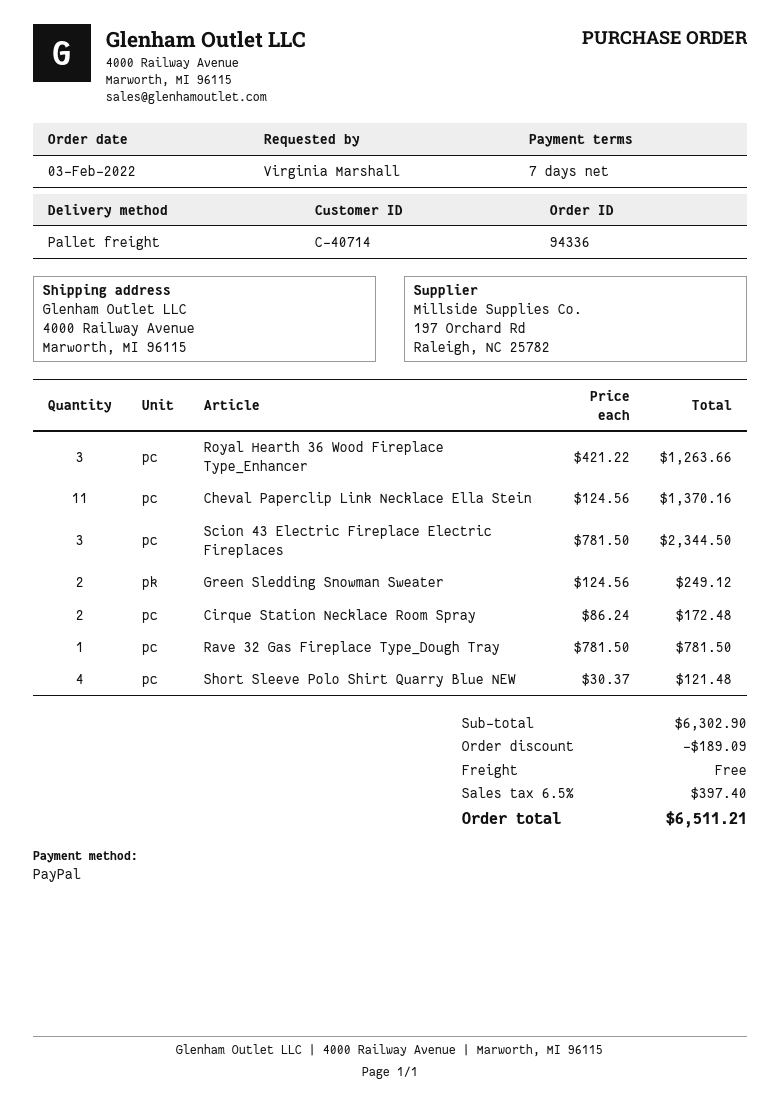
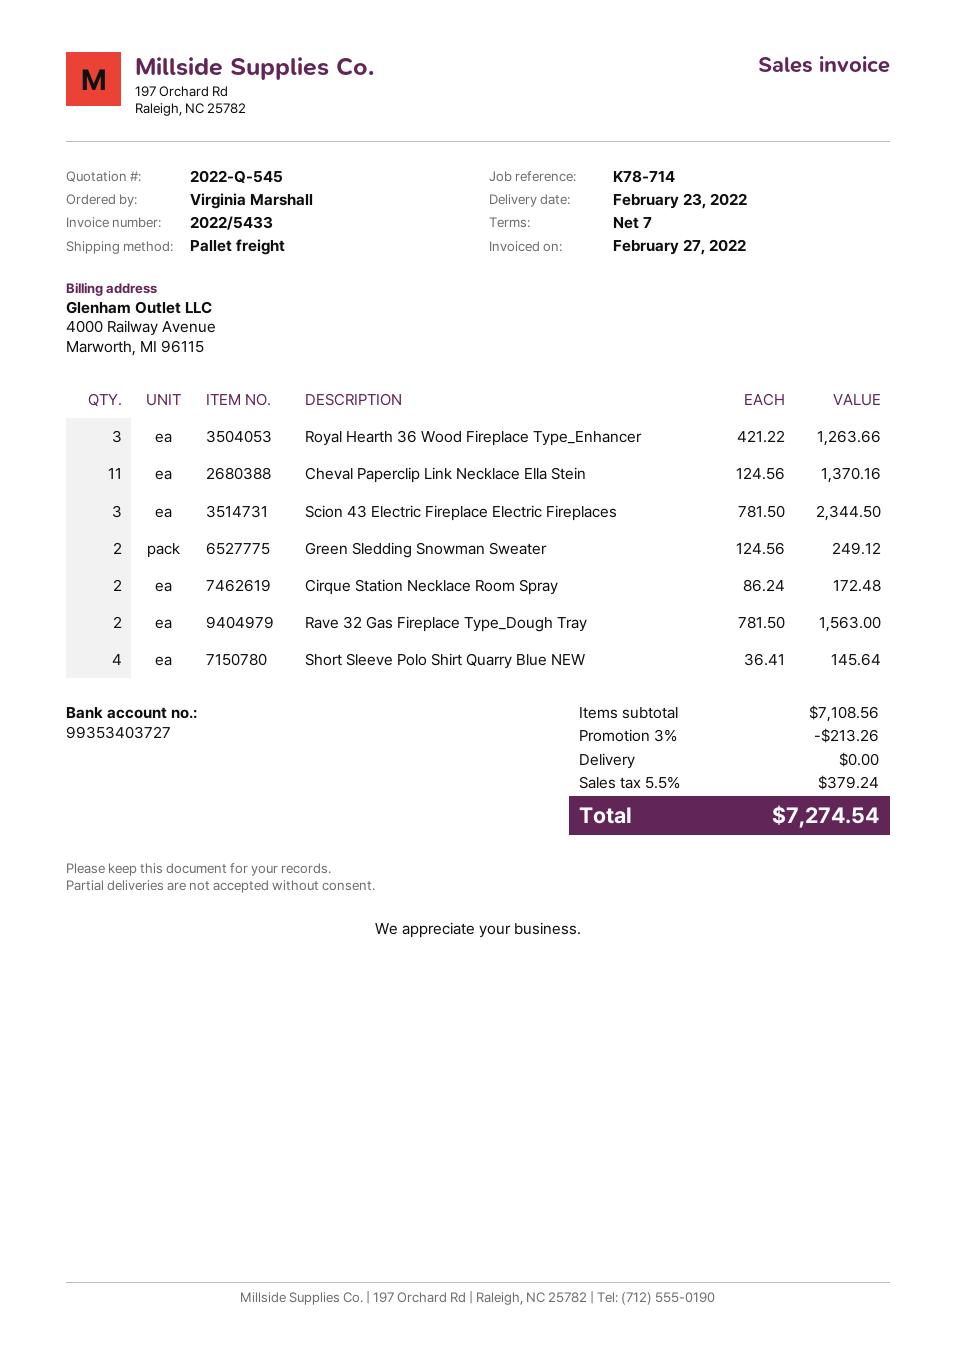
Rave 32 Gas Fireplace Type_Dough Tray: 1 x 781.50 = 781.50 -> 2 x 781.50 = 1563.00
Short Sleeve Polo Shirt Quarry Blue NEW: 4 x 30.37 = 121.48 -> 4 x 36.41 = 145.64
subtotal: 6302.90 -> 7108.56
discount: 189.09 -> 213.26
tax: 6.5% = 397.40 -> 5.5% = 379.24
total: 6511.21 -> 7274.54

